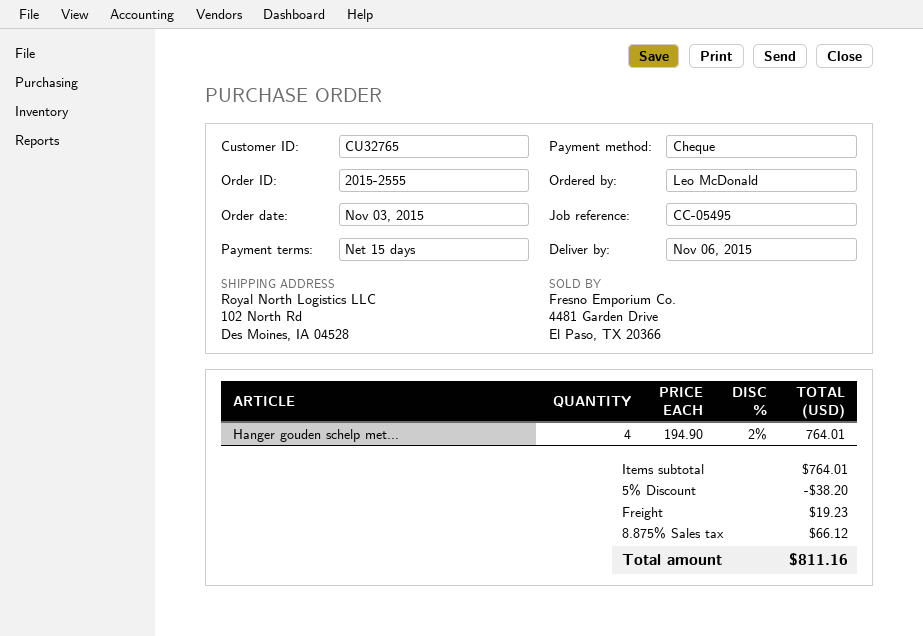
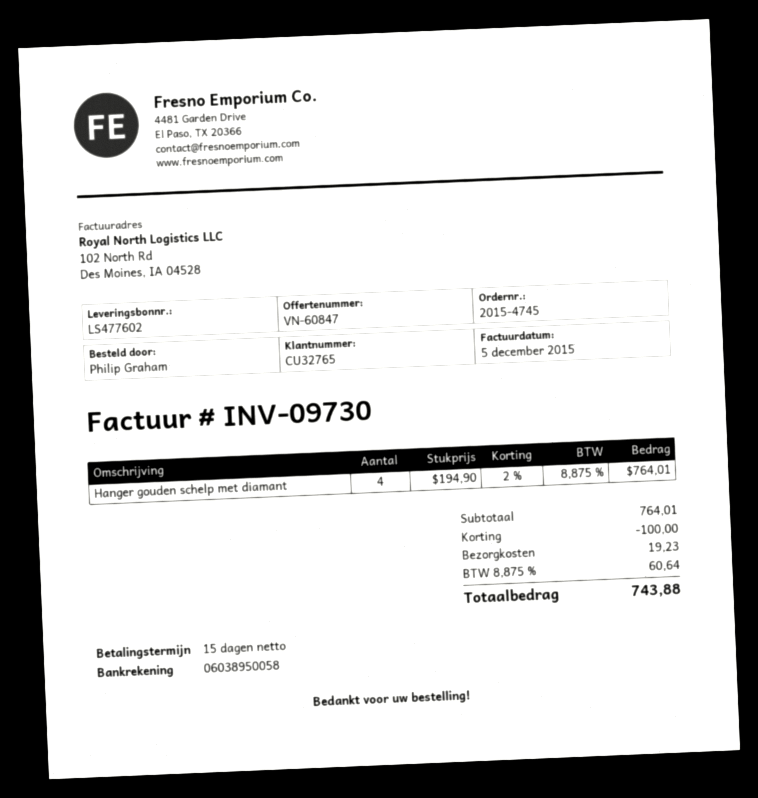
order number: 2015-2555 -> 2015-4745
ordered by: Leo McDonald -> Philip Graham
discount: 38.20 -> 100.00
tax: 8.875% = 66.12 -> 8.875% = 60.64
total: 811.16 -> 743.88

